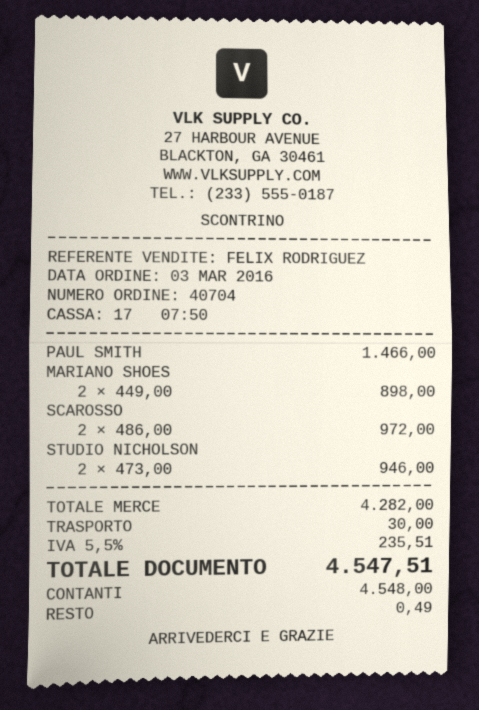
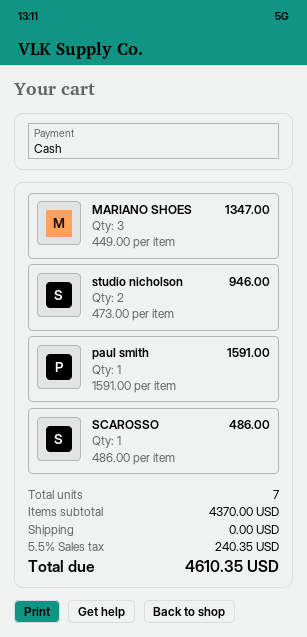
PAUL SMITH: 1 x 1466.00 = 1466.00 -> 1 x 1591.00 = 1591.00
MARIANO SHOES: 2 x 449.00 = 898.00 -> 3 x 449.00 = 1347.00
SCAROSSO: 2 x 486.00 = 972.00 -> 1 x 486.00 = 486.00
subtotal: 4282.00 -> 4370.00
shipping: 30.00 -> 0.00
tax: 5.5% = 235.51 -> 5.5% = 240.35
total: 4547.51 -> 4610.35

